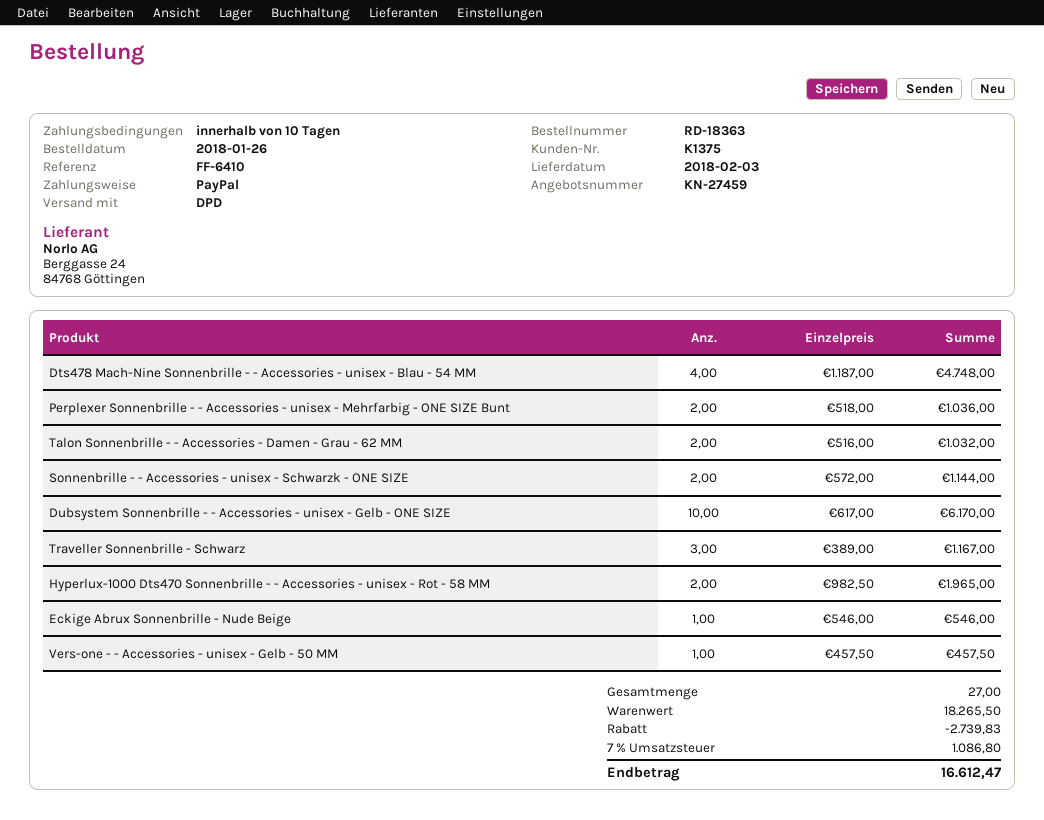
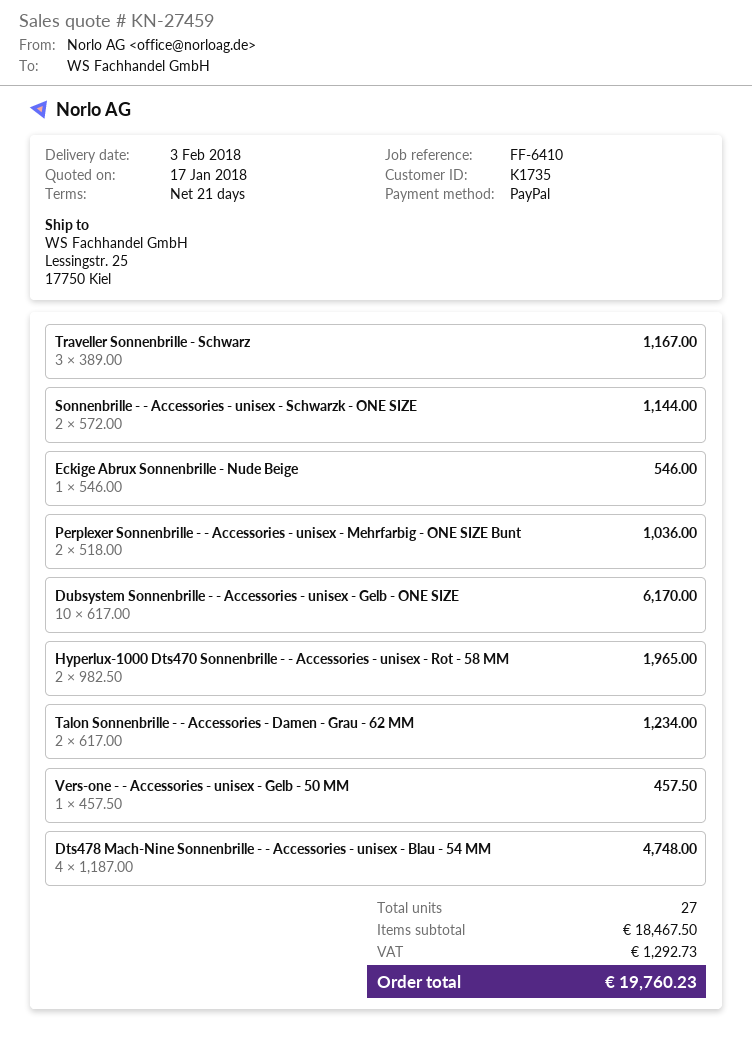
payment terms: 10 days -> 21 days
customer number: K1375 -> K1735
Talon Sonnenbrille - - Accessories - Damen - Grau - 62 MM: 2 x 516.00 = 1032.00 -> 2 x 617.00 = 1234.00
subtotal: 18265.50 -> 18467.50
discount: 2739.83 -> none
tax: 1086.80 -> 1292.73
total: 16612.47 -> 19760.23

